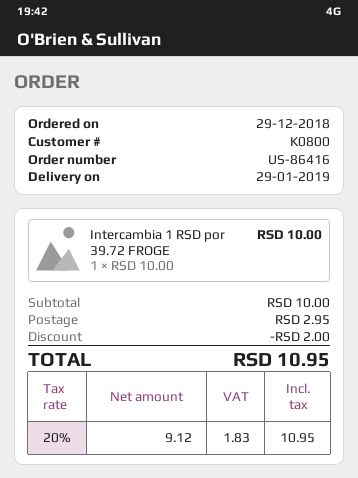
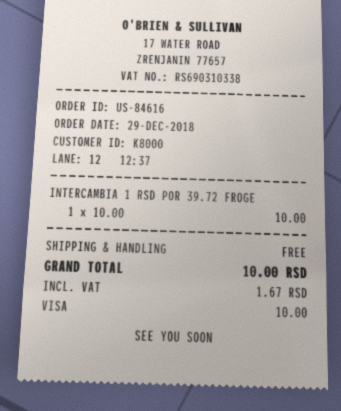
order number: US-86416 -> US-84616
customer number: K0800 -> K8000
discount: 2.00 -> none
shipping: 2.95 -> 0.00
tax: 1.83 -> 1.67
total: 10.95 -> 10.00

